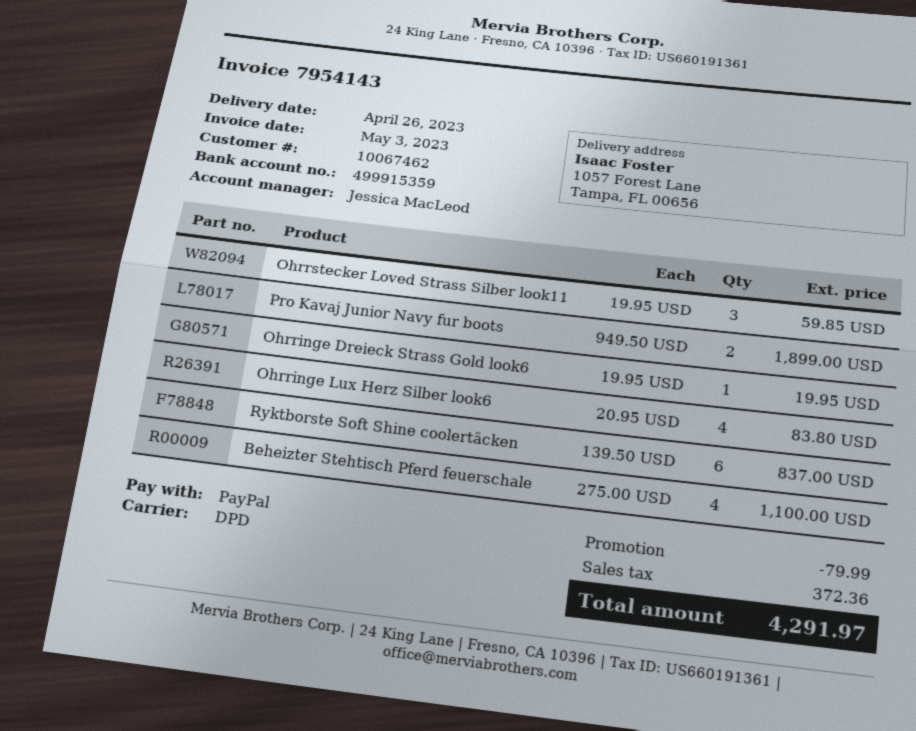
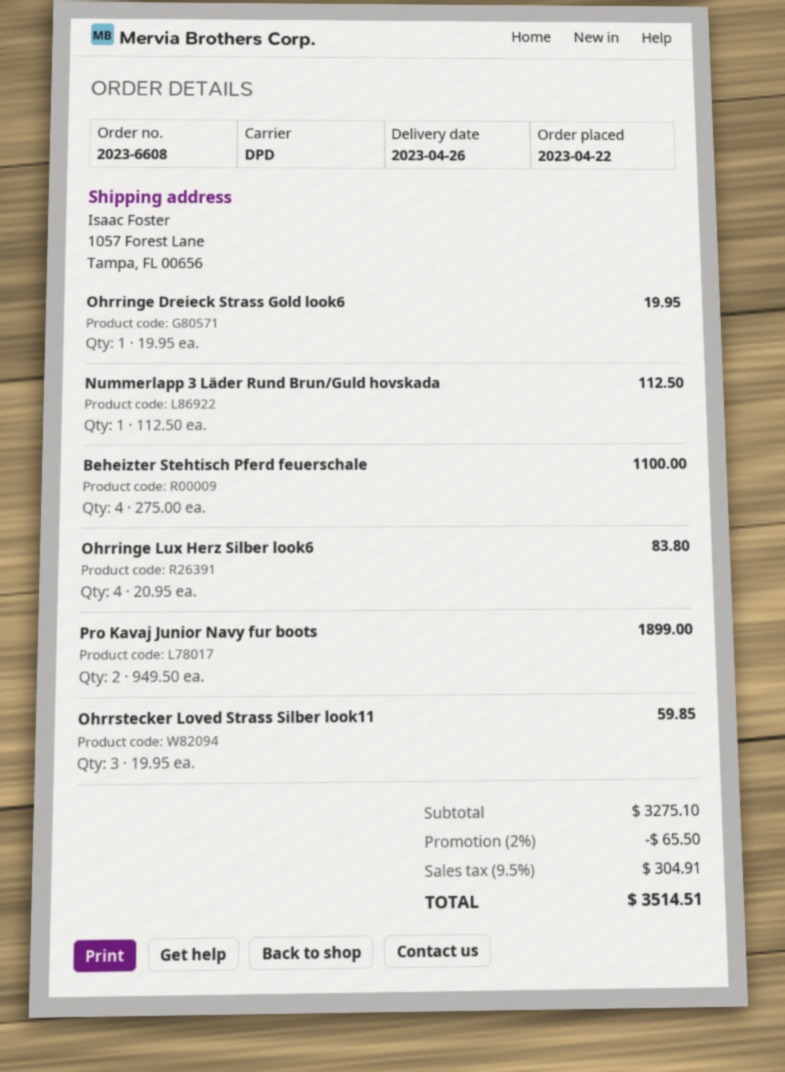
Ryktborste Soft Shine coolertäcken: 6 x 139.50 = 837.00 -> none
Nummerlapp 3 Läder Rund Brun/Guld hovskada: none -> 1 x 112.50 = 112.50
discount: 79.99 -> 65.50
tax: 372.36 -> 304.91
total: 4291.97 -> 3514.51

